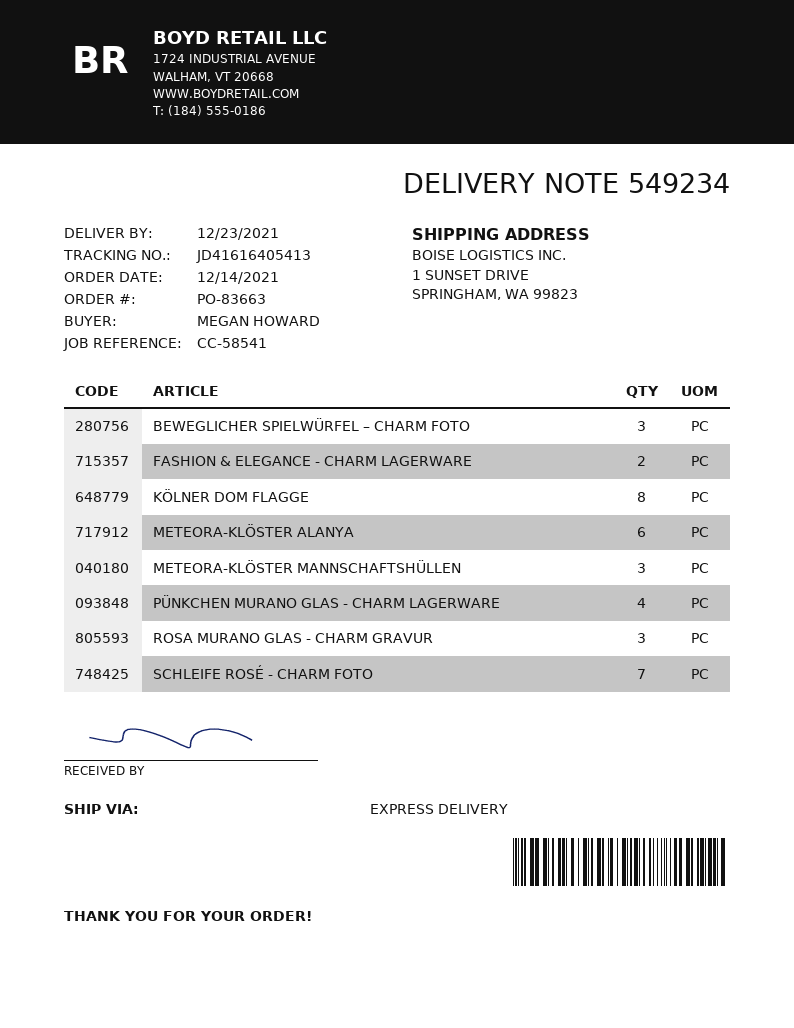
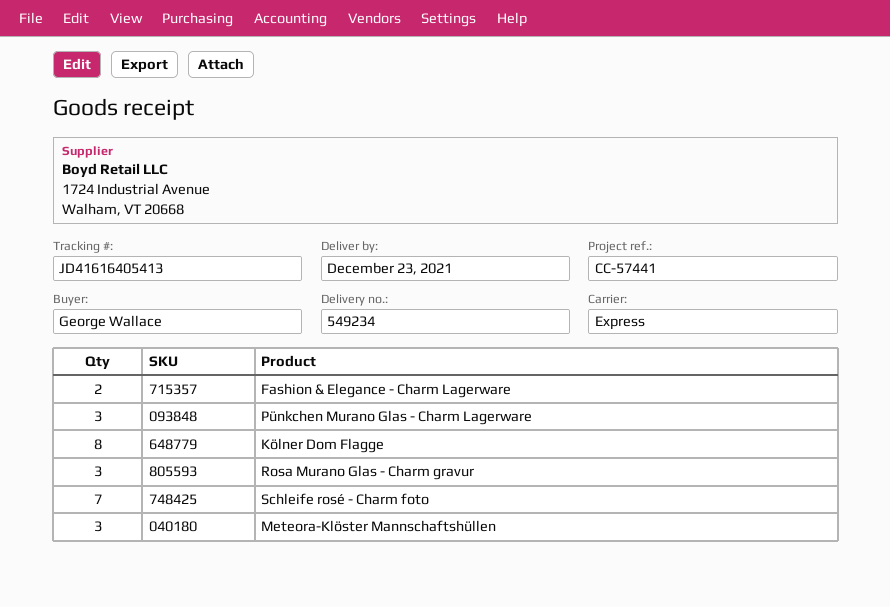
reference: CC-58541 -> CC-57441
ordered by: MEGAN HOWARD -> George Wallace
BEWEGLICHER SPIELWÜRFEL – CHARM FOTO: 3 -> none
METEORA-KLÖSTER ALANYA: 6 -> none
PÜNKCHEN MURANO GLAS - CHARM LAGERWARE: 4 -> 3

